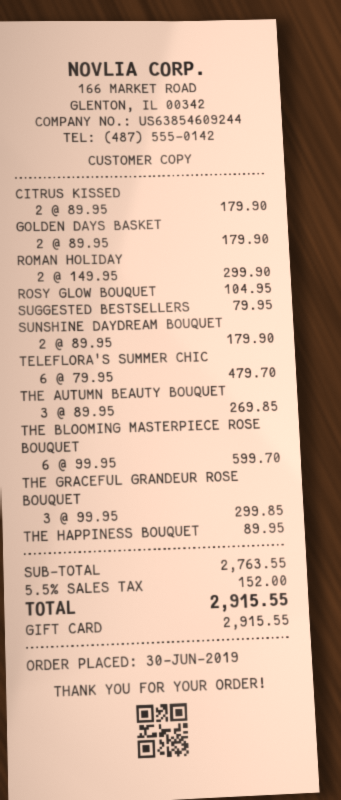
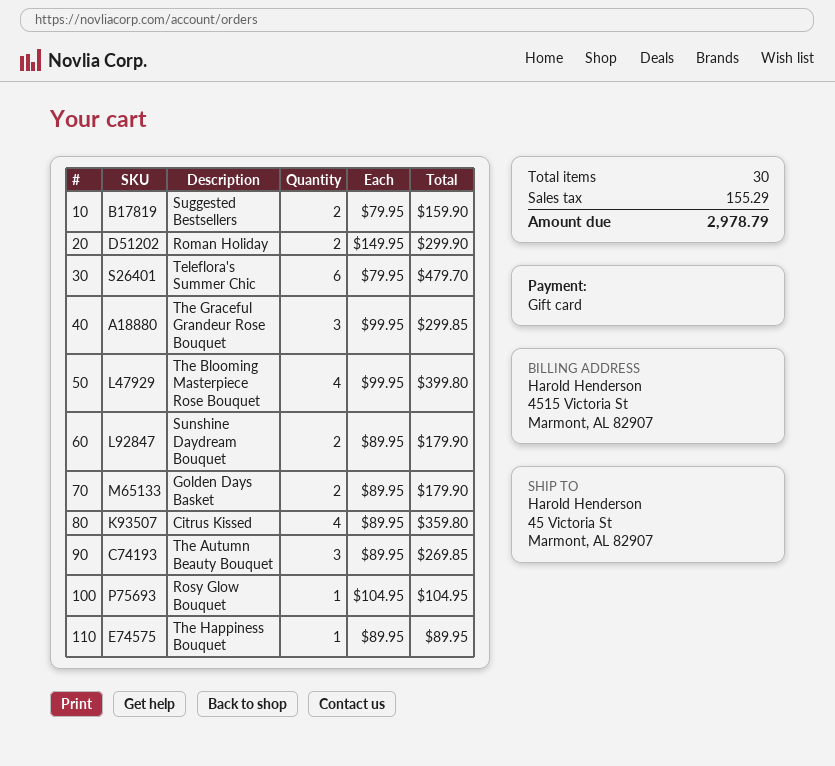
CITRUS KISSED: 2 x 89.95 = 179.90 -> 4 x 89.95 = 359.80
SUGGESTED BESTSELLERS: 1 x 79.95 = 79.95 -> 2 x 79.95 = 159.90
THE BLOOMING MASTERPIECE ROSE BOUQUET: 6 x 99.95 = 599.70 -> 4 x 99.95 = 399.80
tax: 152.00 -> 155.29
total: 2915.55 -> 2978.79

